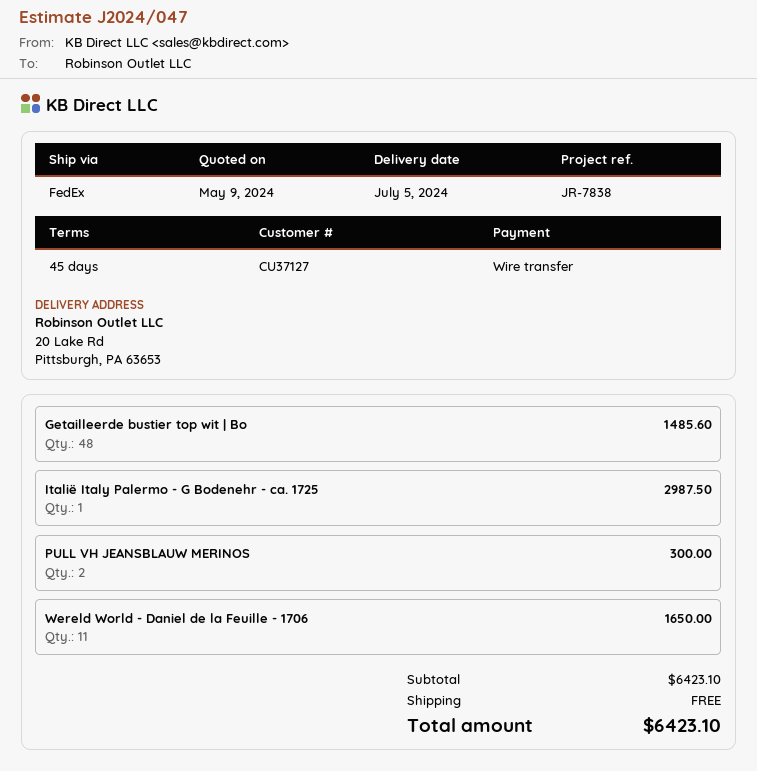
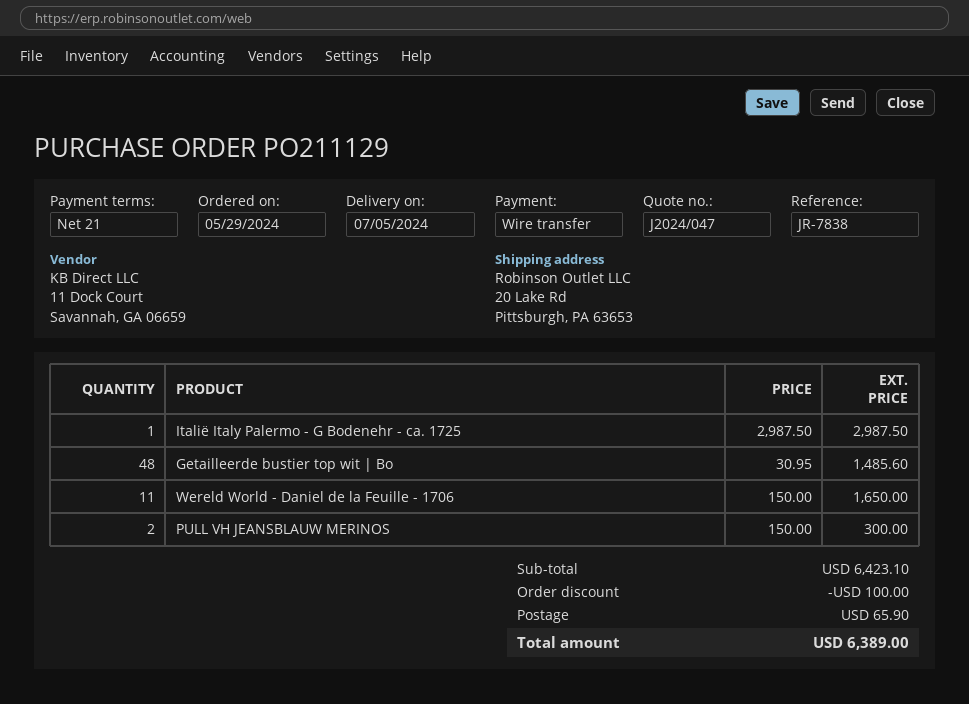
payment terms: 45 days -> 21 days
discount: none -> 100.00
shipping: 0.00 -> 65.90
total: 6423.10 -> 6389.00

